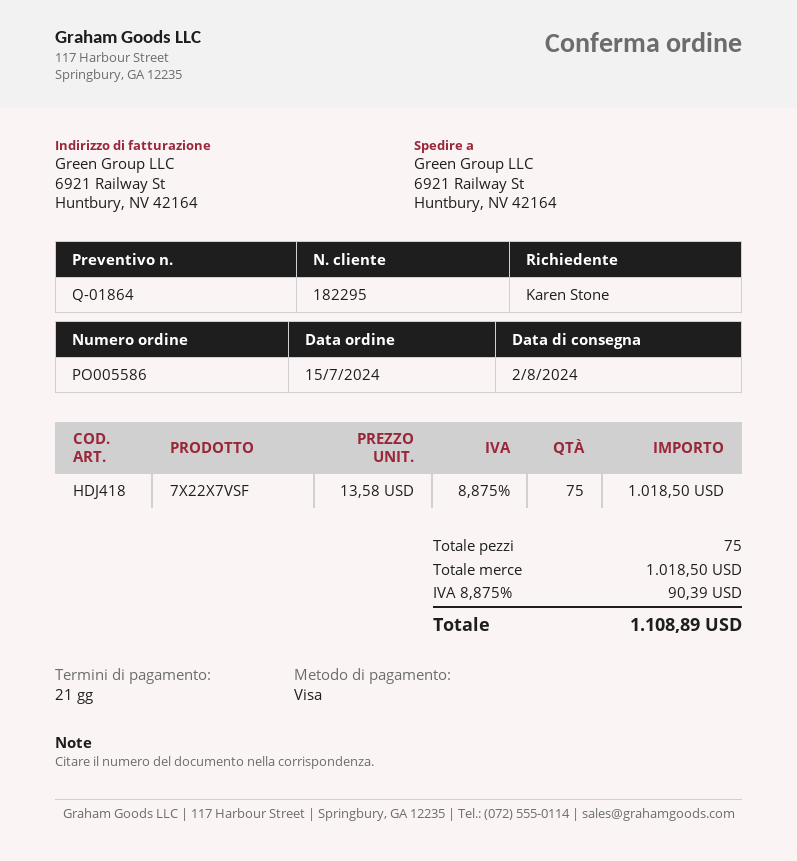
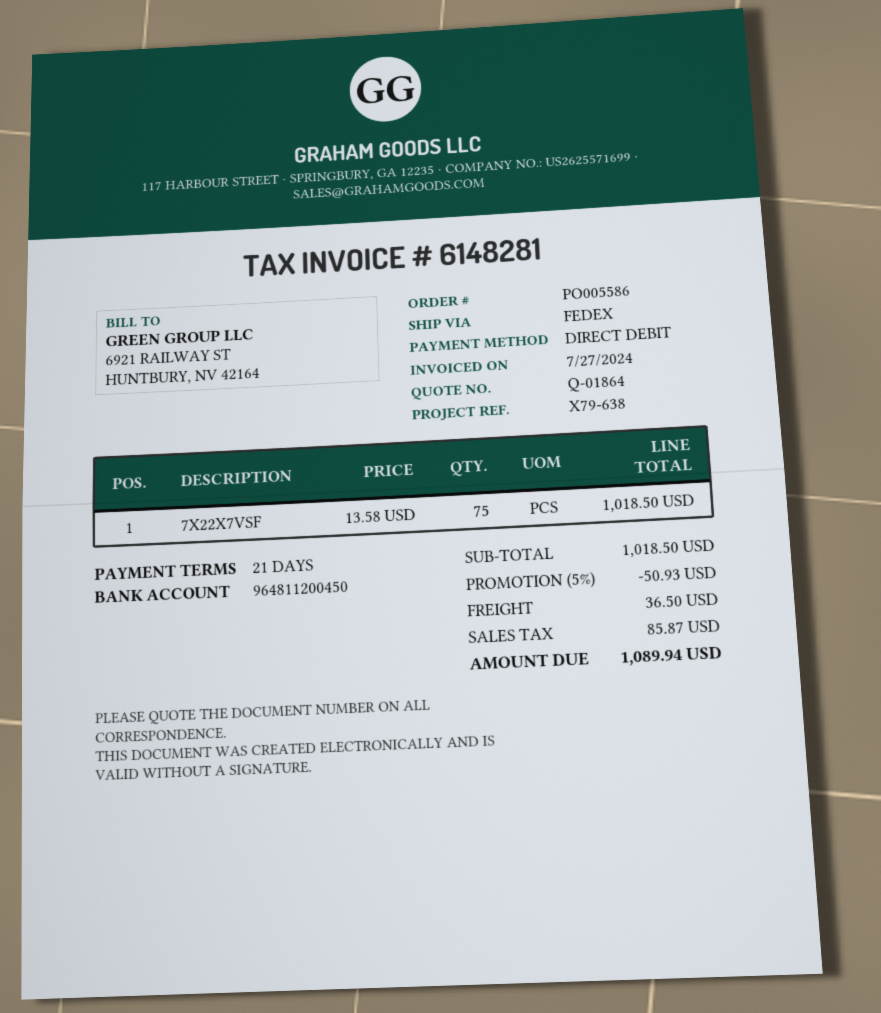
payment method: Visa -> direct debit
discount: none -> 5% = 50.93
shipping: none -> 36.50
tax: 90.39 -> 85.87
total: 1108.89 -> 1089.94

